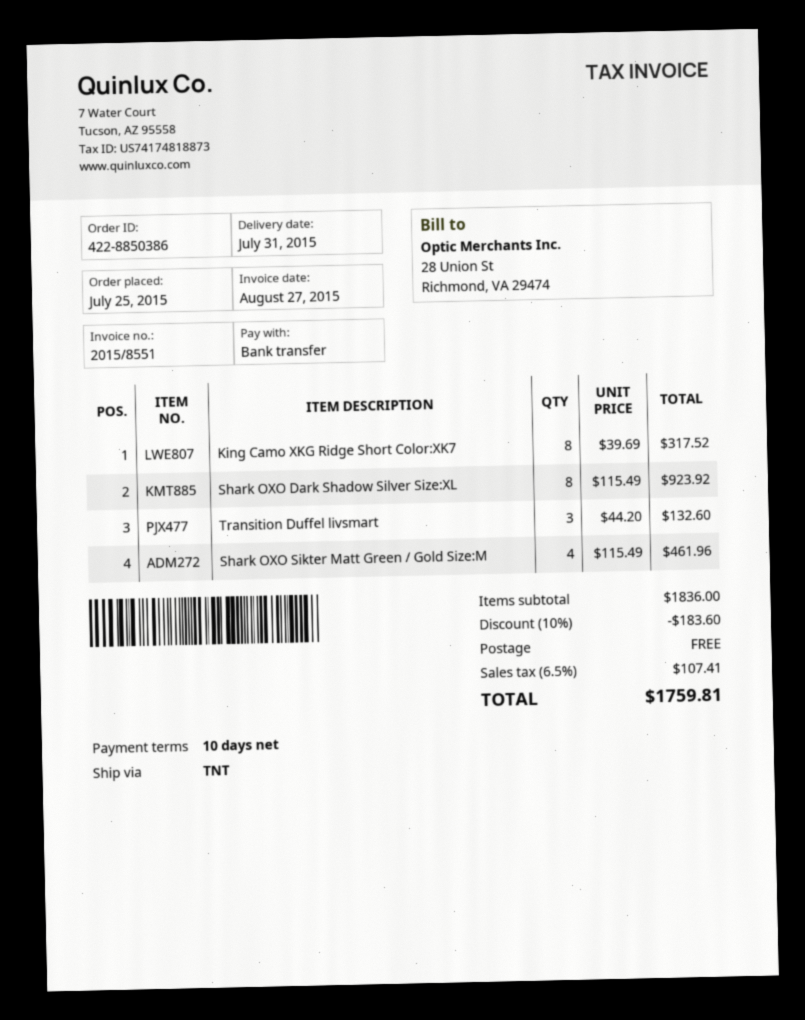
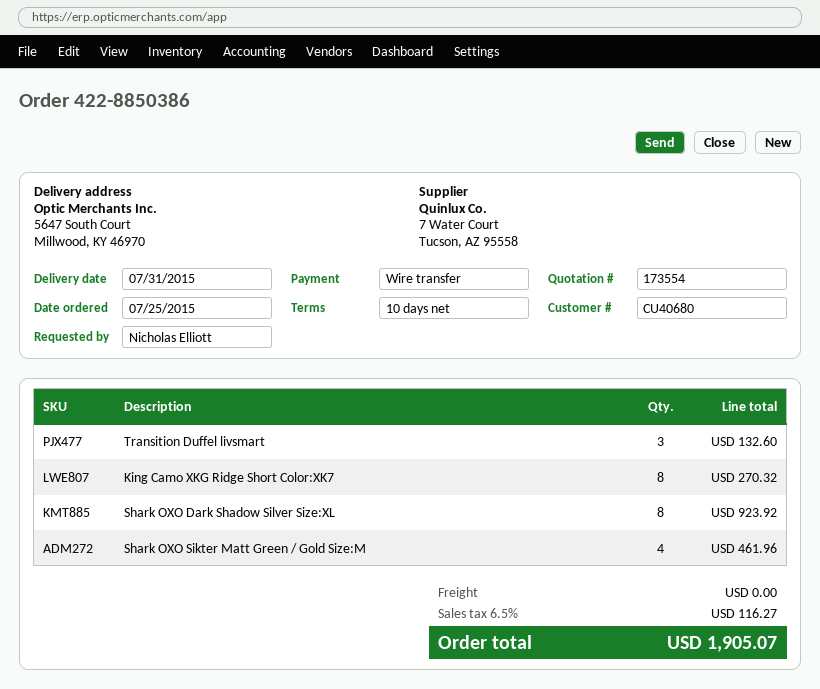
King Camo XKG Ridge Short Color:XK7: 8 for 317.52 -> 8 for 270.32
discount: 10% = 183.60 -> none
tax: 6.5% = 107.41 -> 6.5% = 116.27
total: 1759.81 -> 1905.07

